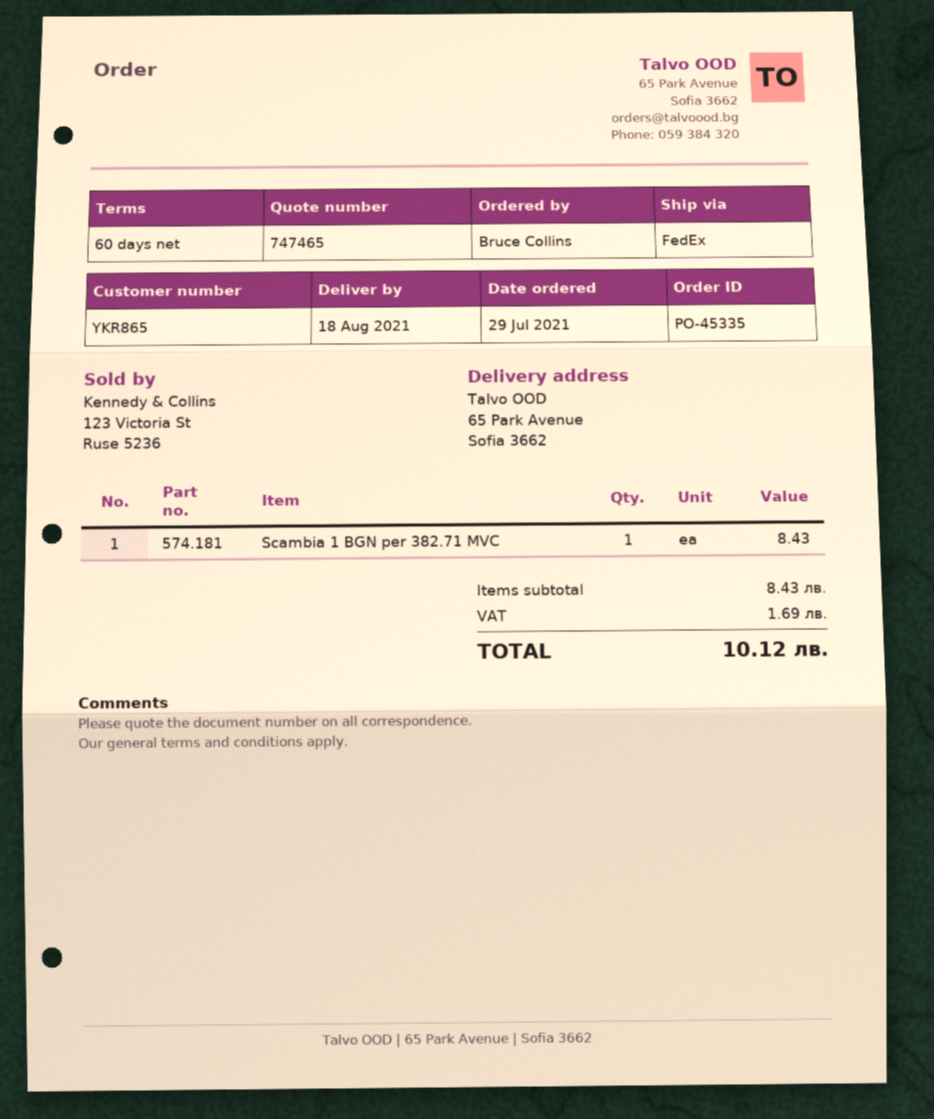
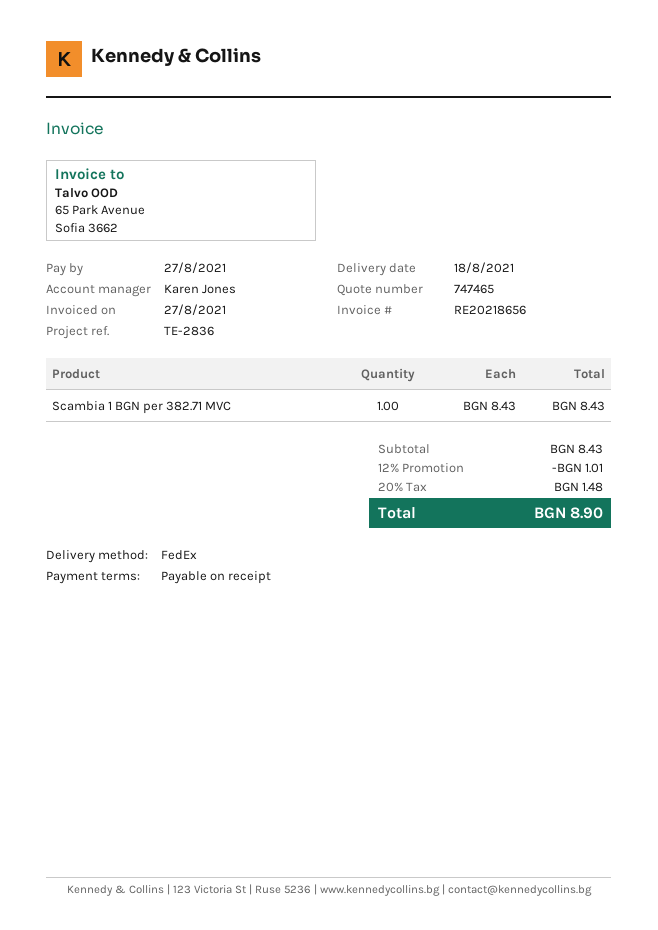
payment terms: 60 days -> on receipt
discount: none -> 12% = 1.01
tax: 1.69 -> 1.48
total: 10.12 -> 8.90

